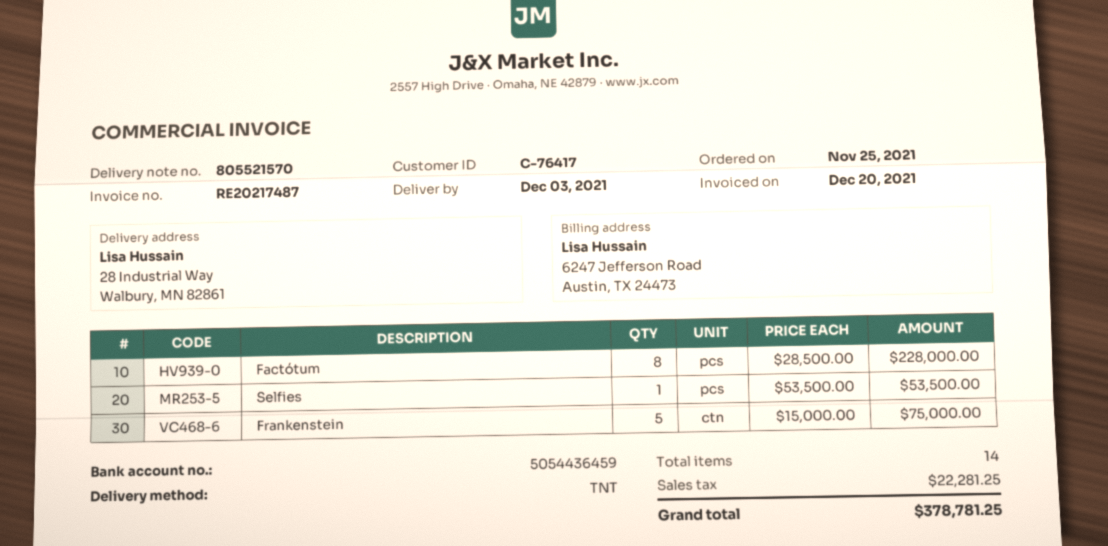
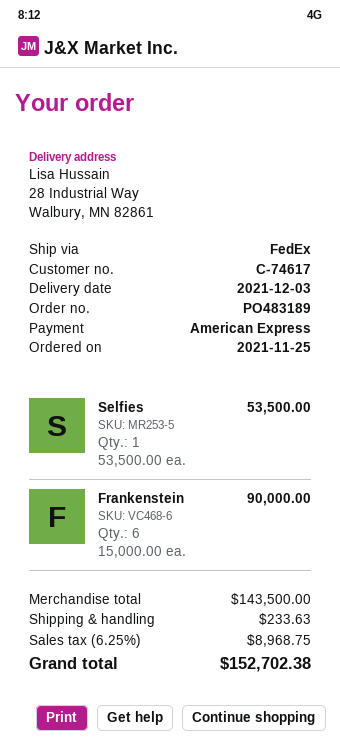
customer number: C-76417 -> C-74617
shipping method: TNT -> FedEx
Factótum: 8 x 28500.00 = 228000.00 -> none
Frankenstein: 5 x 15000.00 = 75000.00 -> 6 x 15000.00 = 90000.00
shipping: none -> 233.63
tax: 22281.25 -> 8968.75
total: 378781.25 -> 152702.38

